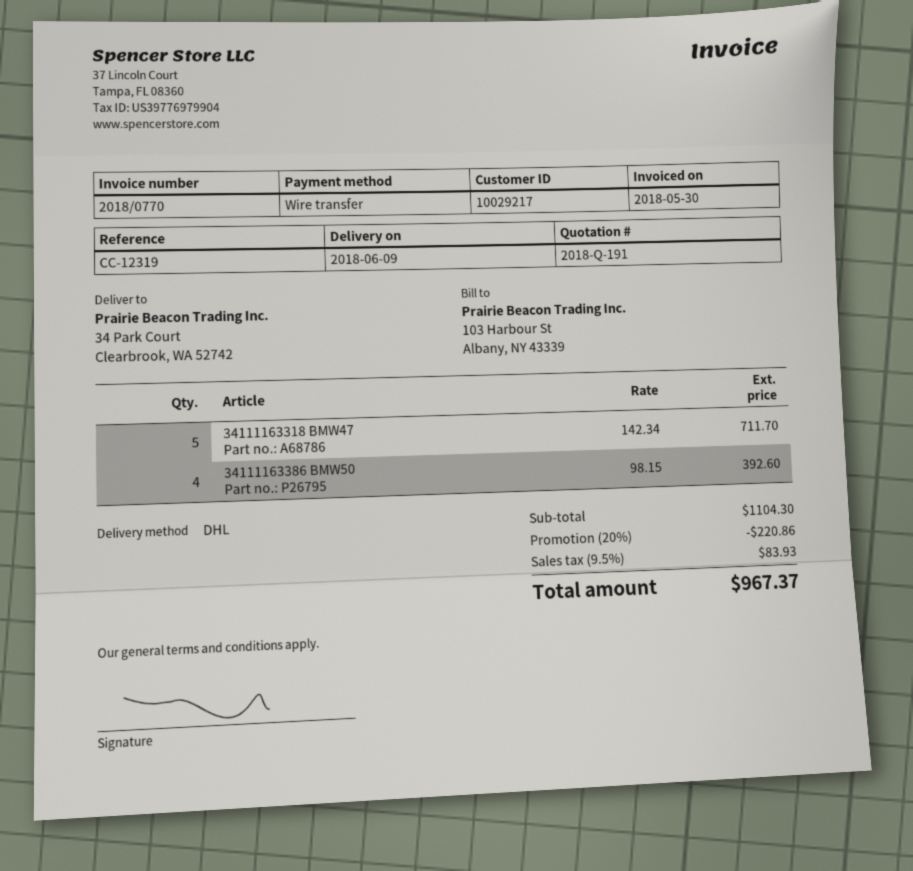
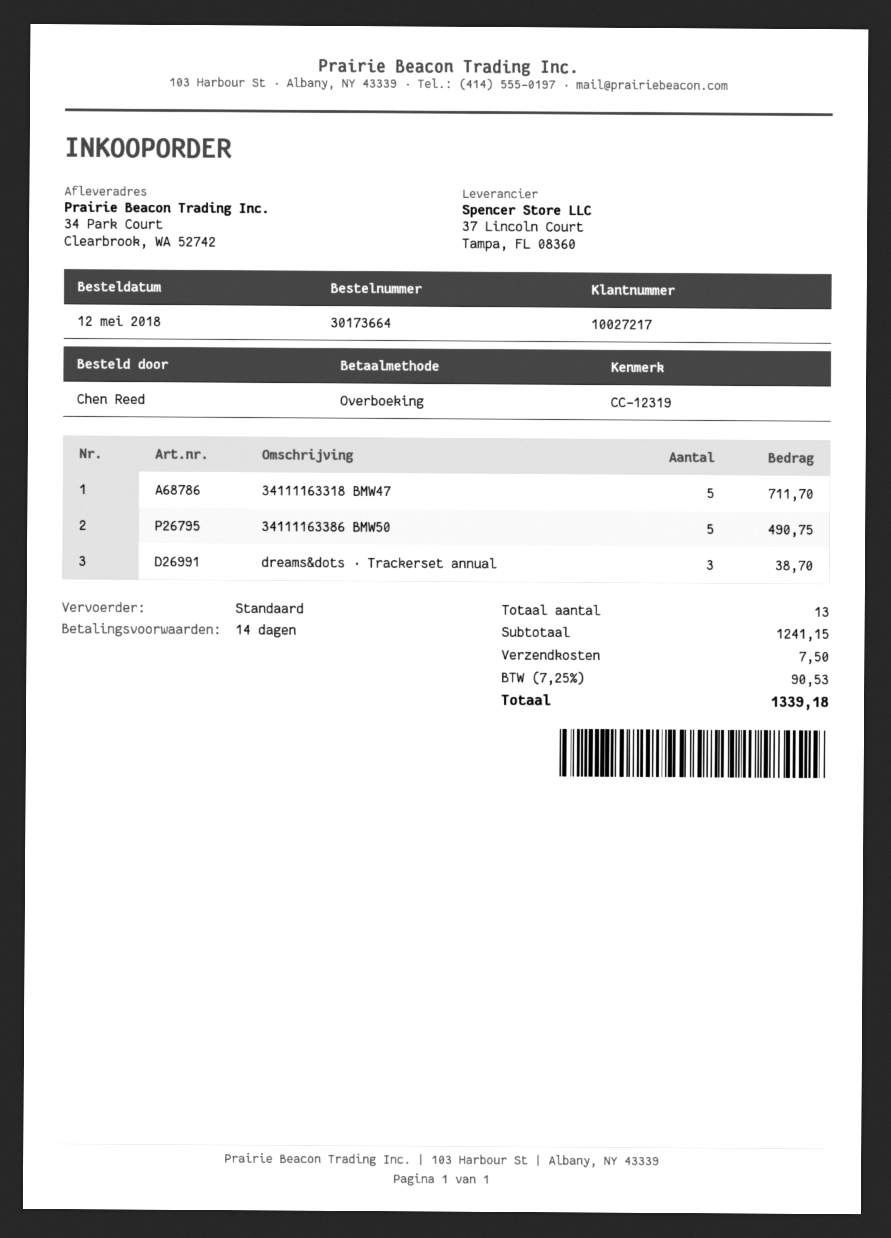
customer number: 10029217 -> 10027217
shipping method: DHL -> standard
34111163386 BMW50: 4 for 392.60 -> 5 for 490.75
dreams&dots · Trackerset annual: none -> 3 for 38.70
subtotal: 1104.30 -> 1241.15
discount: 20% = 220.86 -> none
shipping: none -> 7.50
tax: 9.5% = 83.93 -> 7.25% = 90.53
total: 967.37 -> 1339.18

